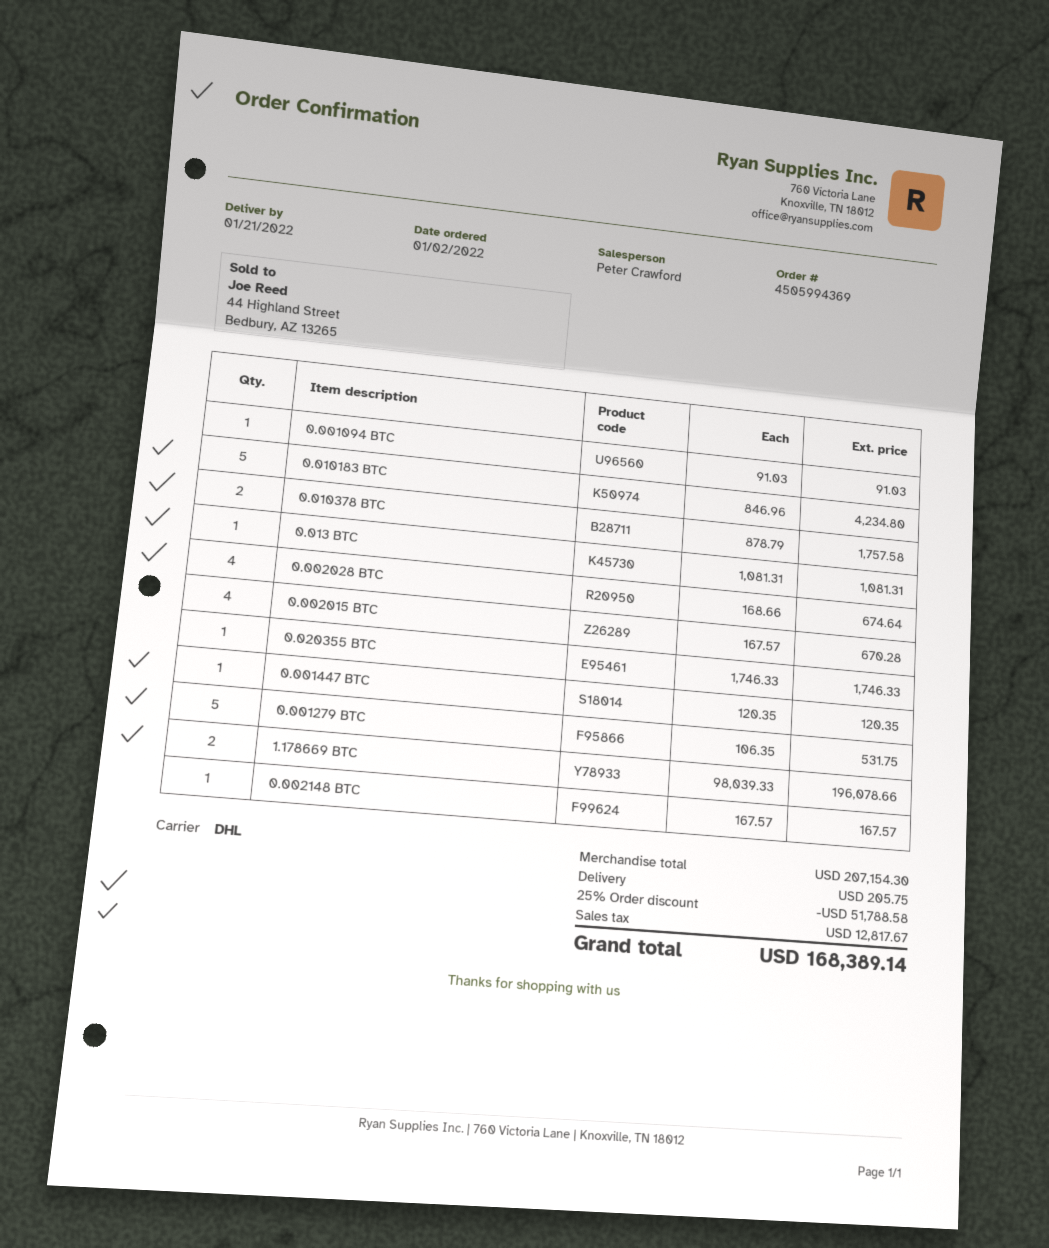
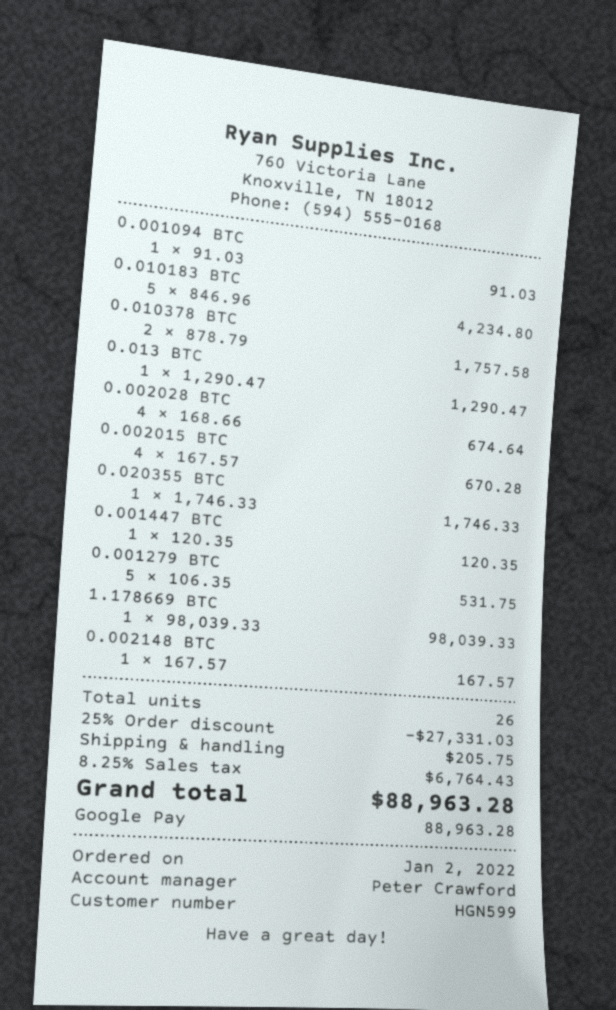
0.013 BTC: 1 x 1081.31 = 1081.31 -> 1 x 1290.47 = 1290.47
1.178669 BTC: 2 x 98039.33 = 196078.66 -> 1 x 98039.33 = 98039.33
discount: 25% = 51788.58 -> 25% = 27331.03
tax: 12817.67 -> 6764.43
total: 168389.14 -> 88963.28

